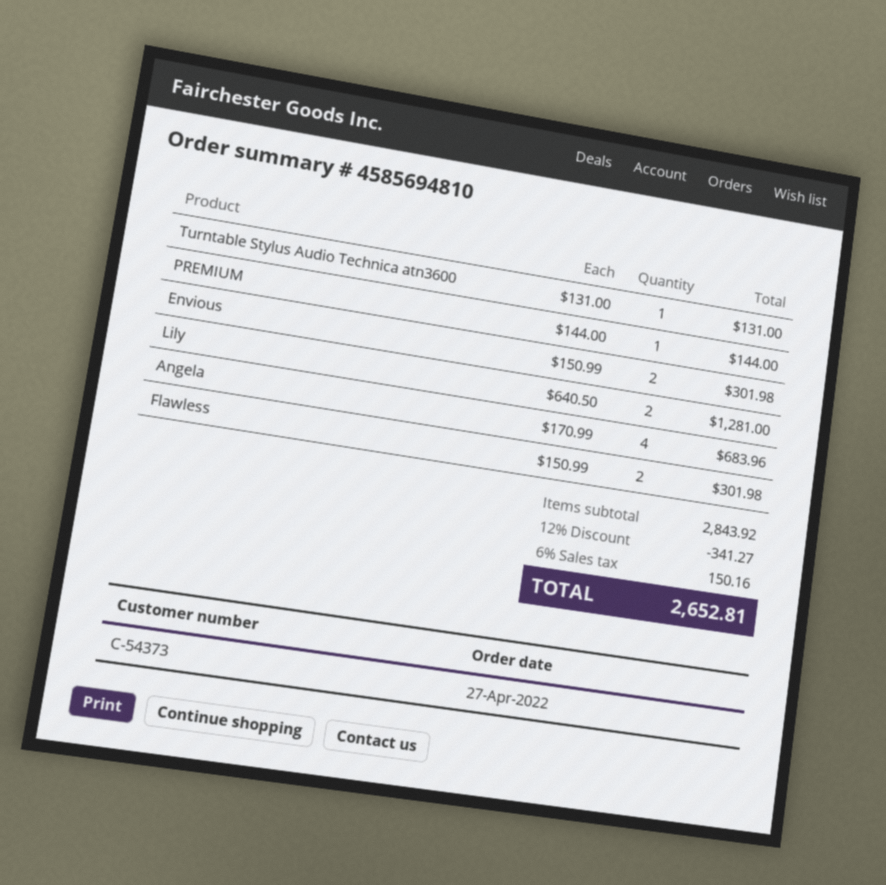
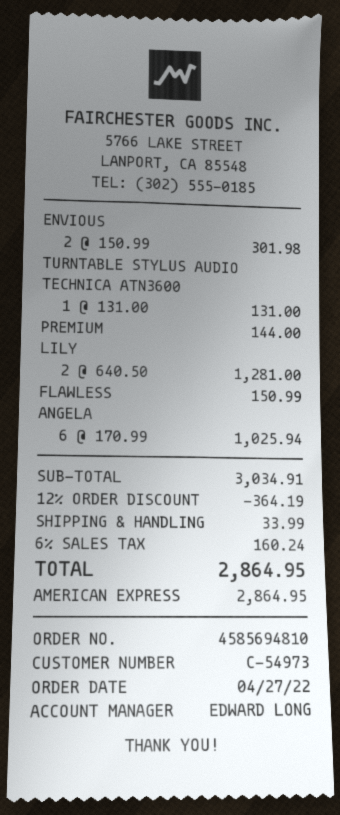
customer number: C-54373 -> C-54973
Angela: 4 x 170.99 = 683.96 -> 6 x 170.99 = 1025.94
Flawless: 2 x 150.99 = 301.98 -> 1 x 150.99 = 150.99
subtotal: 2843.92 -> 3034.91
discount: 12% = 341.27 -> 12% = 364.19
shipping: none -> 33.99
tax: 6% = 150.16 -> 6% = 160.24
total: 2652.81 -> 2864.95

